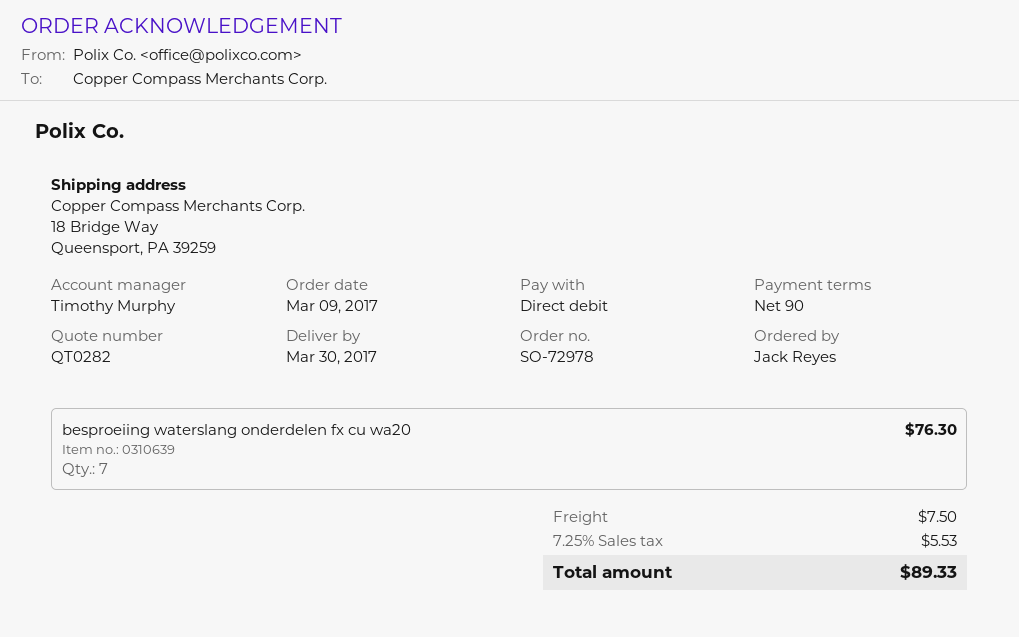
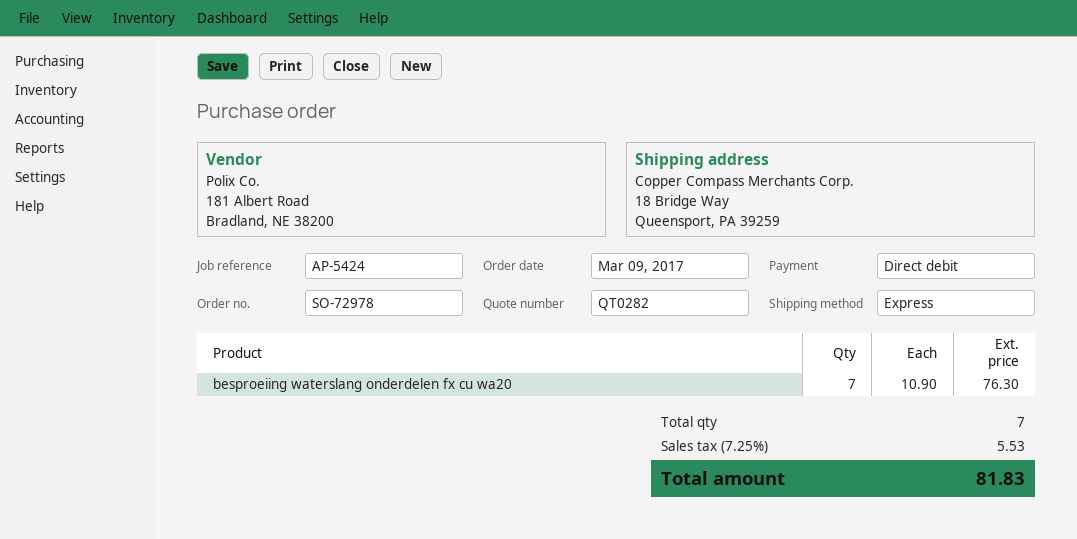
shipping: 7.50 -> none
total: 89.33 -> 81.83

